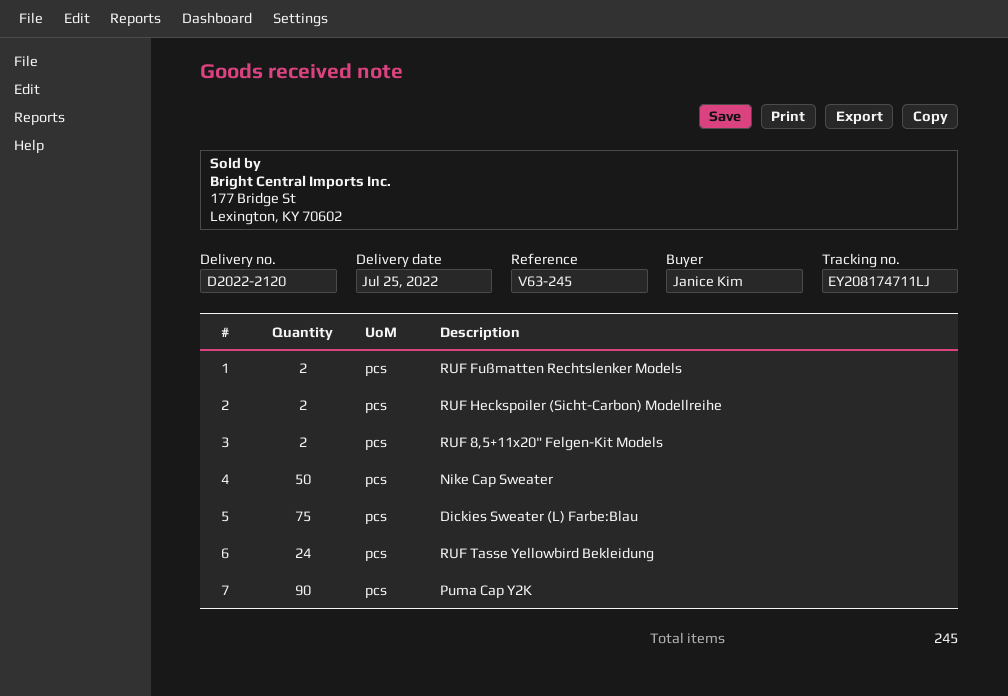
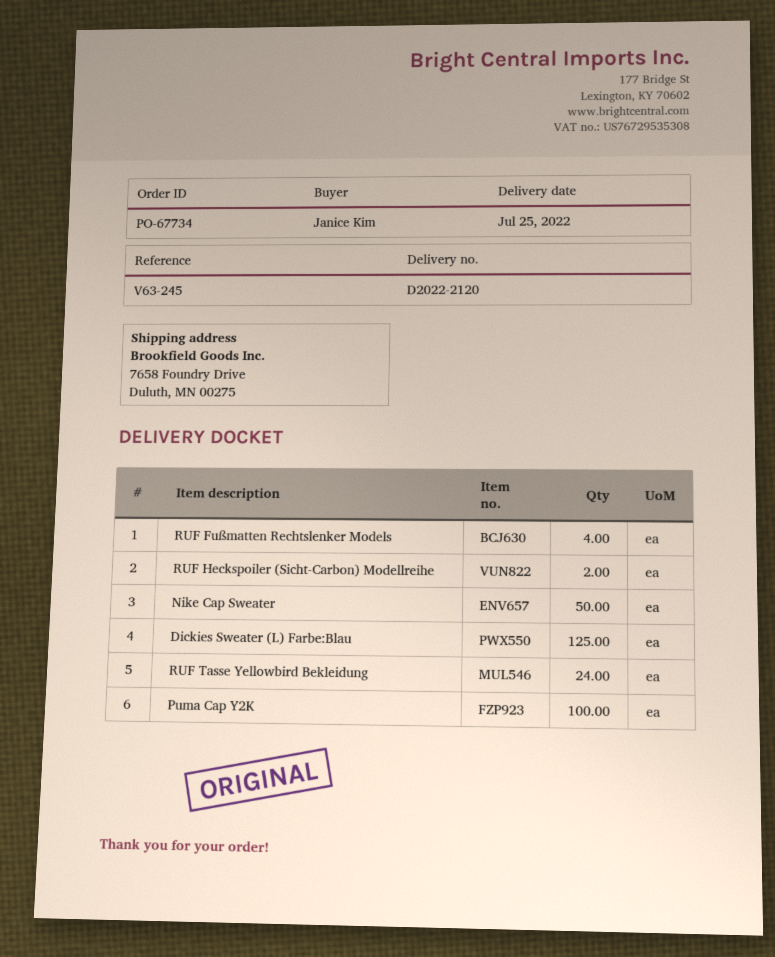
RUF Fußmatten Rechtslenker Models: 2 -> 4
RUF 8,5+11x20" Felgen-Kit Models: 2 -> none
Dickies Sweater (L) Farbe:Blau: 75 -> 125
Puma Cap Y2K: 90 -> 100

